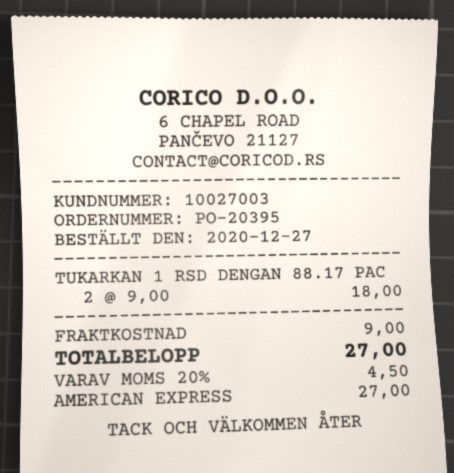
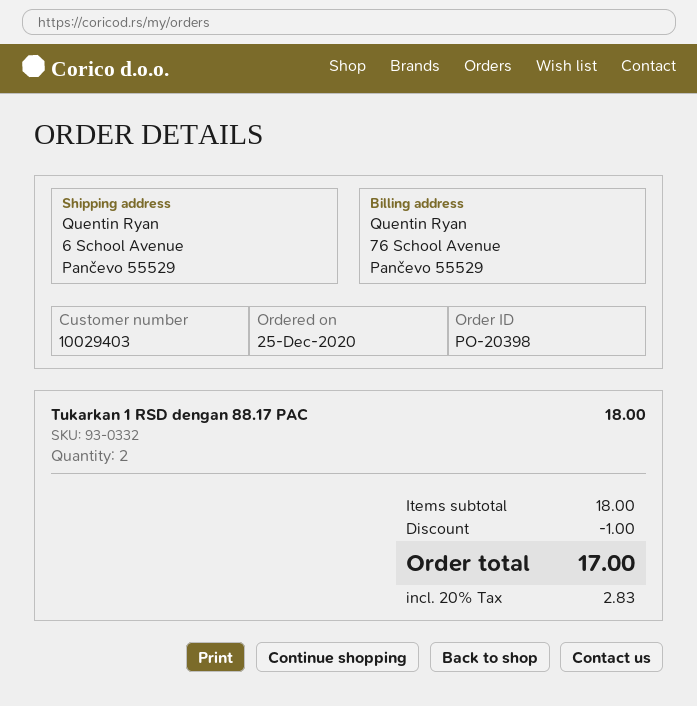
order number: PO-20395 -> PO-20398
order date: 2020-12-27 -> 2020-12-25
customer number: 10027003 -> 10029403
discount: none -> 1.00
shipping: 9.00 -> none
tax: 20% = 4.50 -> 20% = 2.83
total: 27.00 -> 17.00

